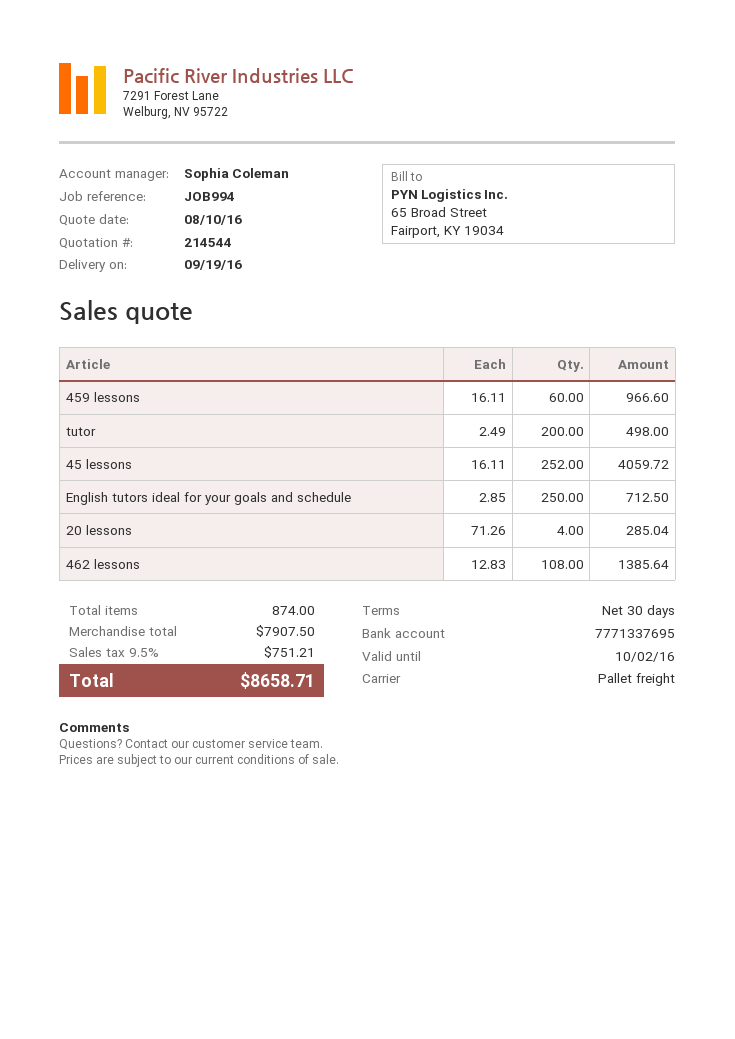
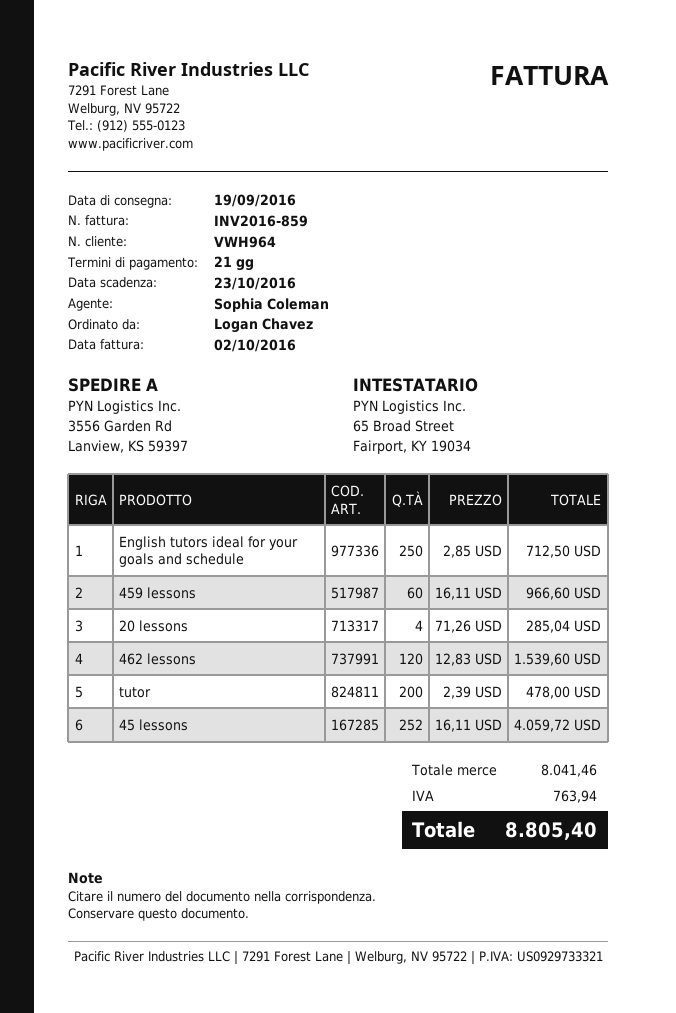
payment terms: 30 days -> 21 days
tutor: 200 x 2.49 = 498.00 -> 200 x 2.39 = 478.00
462 lessons: 108 x 12.83 = 1385.64 -> 120 x 12.83 = 1539.60
subtotal: 7907.50 -> 8041.46
tax: 751.21 -> 763.94
total: 8658.71 -> 8805.40

